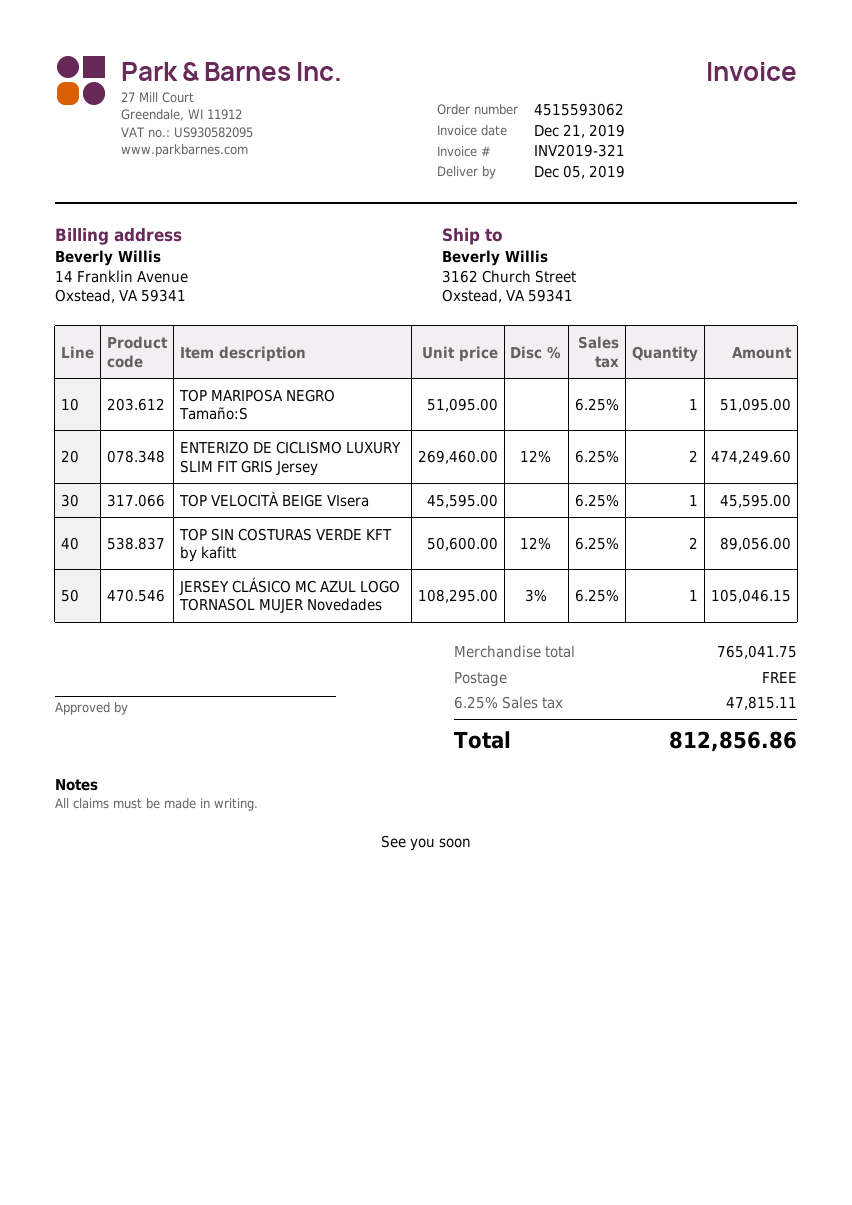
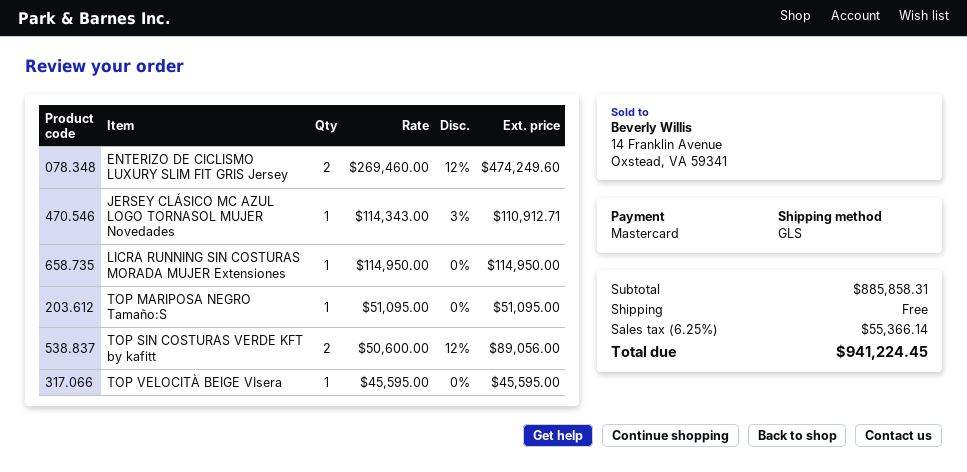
JERSEY CLÁSICO MC AZUL LOGO TORNASOL MUJER Novedades: 1 x 108295.00 - 3% = 105046.15 -> 1 x 114343.00 - 3% = 110912.71
LICRA RUNNING SIN COSTURAS MORADA MUJER Extensiones: none -> 1 x 114950.00 = 114950.00
subtotal: 765041.75 -> 885858.31
tax: 6.25% = 47815.11 -> 6.25% = 55366.14
total: 812856.86 -> 941224.45

